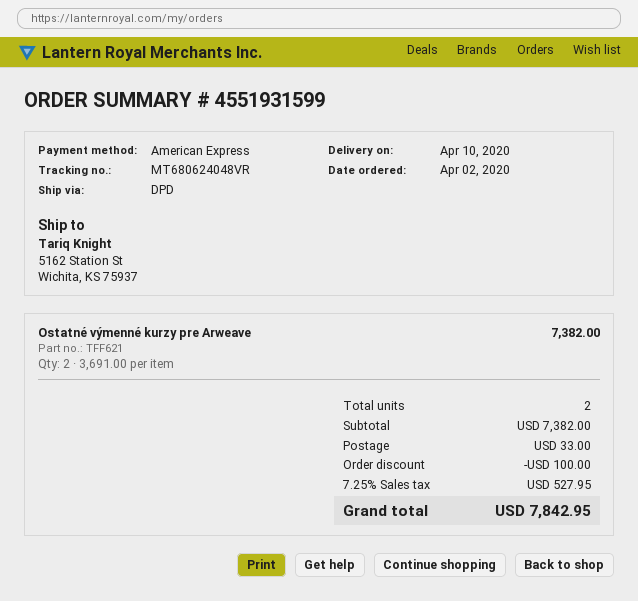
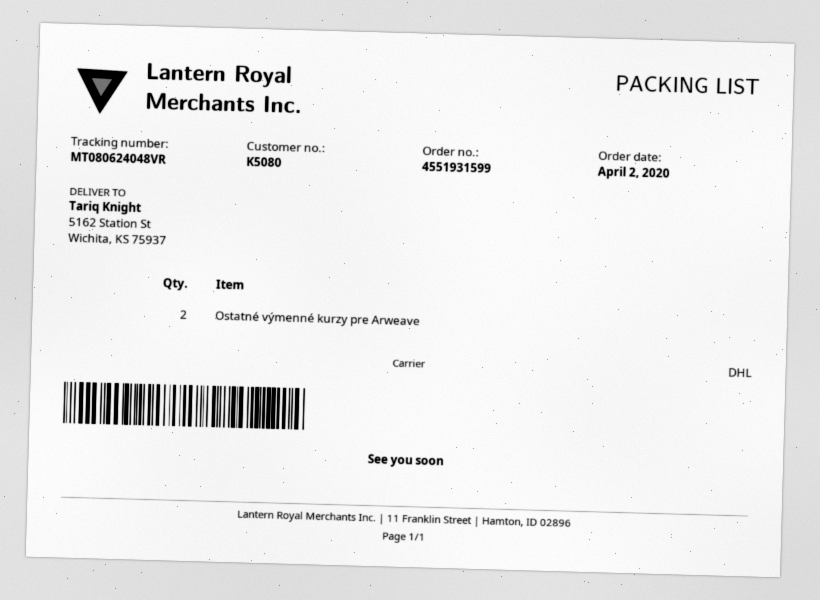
shipping method: DPD -> DHL
tracking number: MT680624048VR -> MT080624048VR

